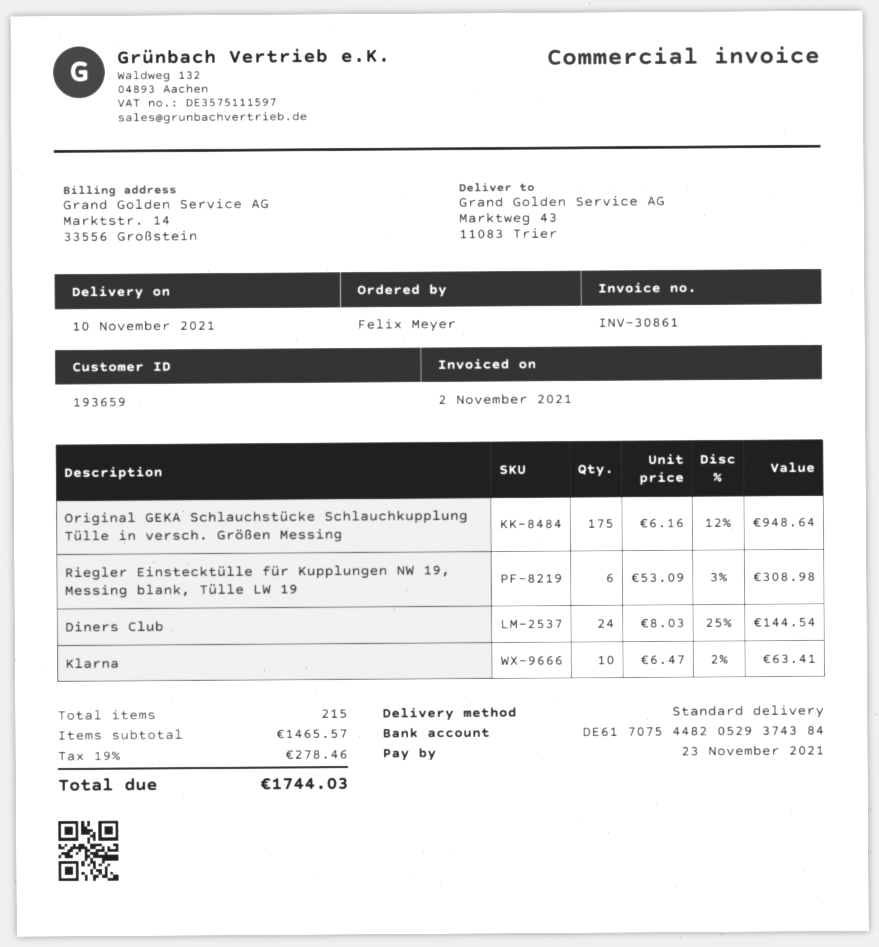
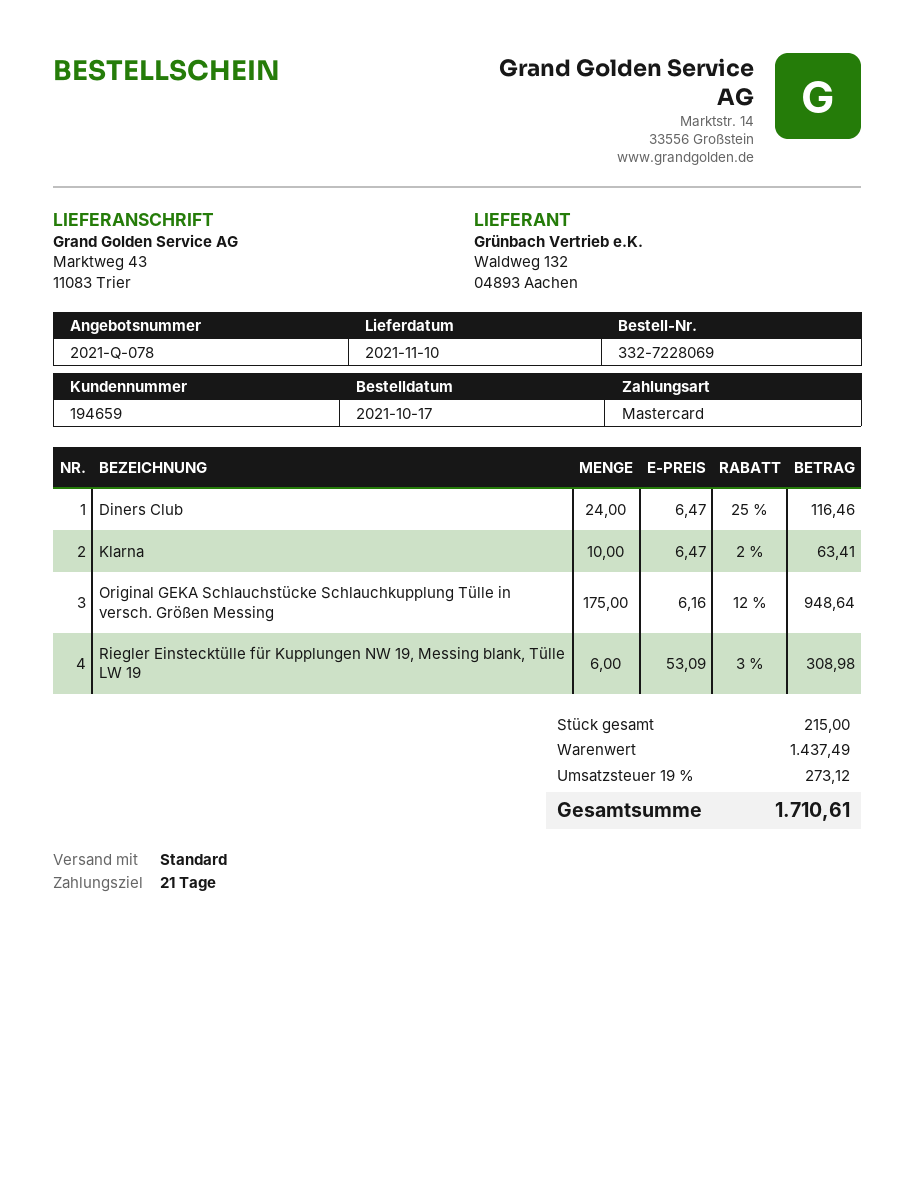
customer number: 193659 -> 194659
Diners Club: 24 x 8.03 - 25% = 144.54 -> 24 x 6.47 - 25% = 116.46
subtotal: 1465.57 -> 1437.49
tax: 19% = 278.46 -> 19% = 273.12
total: 1744.03 -> 1710.61

